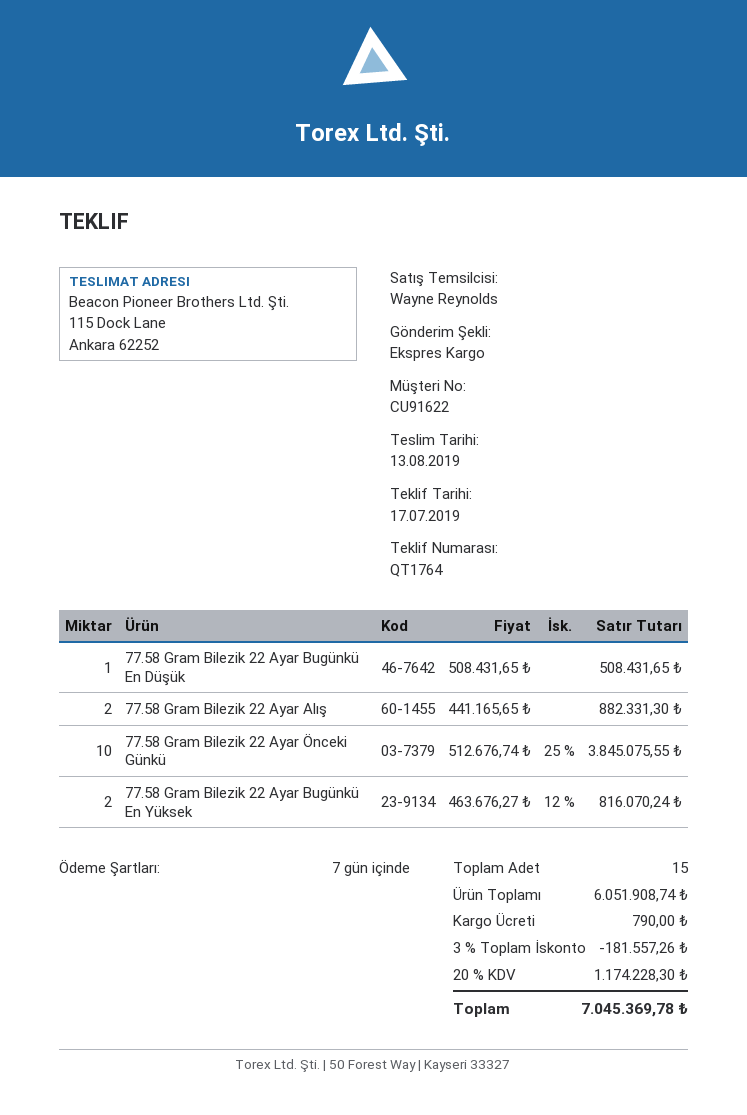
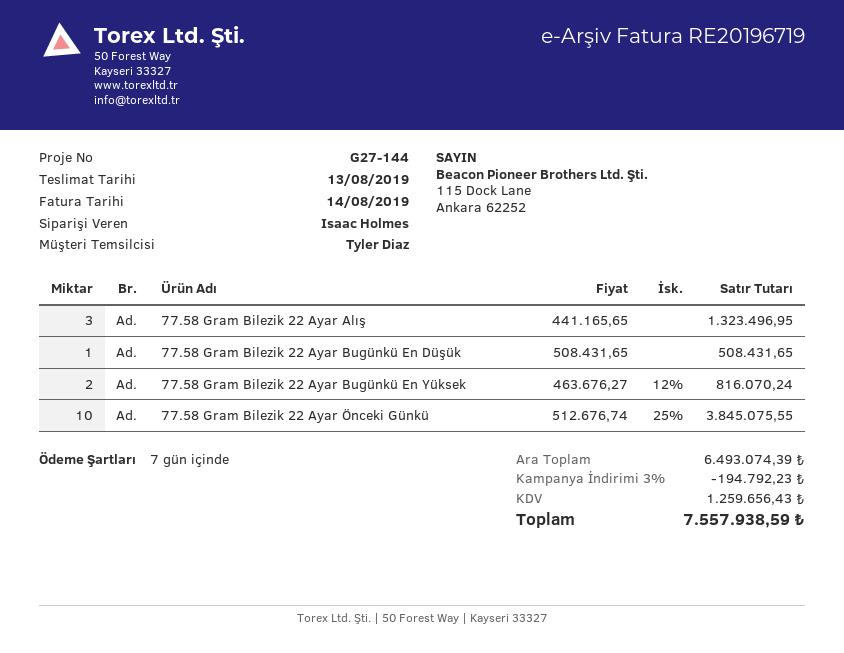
sales rep: Wayne Reynolds -> Tyler Diaz
77.58 Gram Bilezik 22 Ayar Alış: 2 x 441165.65 = 882331.30 -> 3 x 441165.65 = 1323496.95
subtotal: 6051908.74 -> 6493074.39
discount: 3% = 181557.26 -> 3% = 194792.23
shipping: 790.00 -> none
tax: 1174228.30 -> 1259656.43
total: 7045369.78 -> 7557938.59

